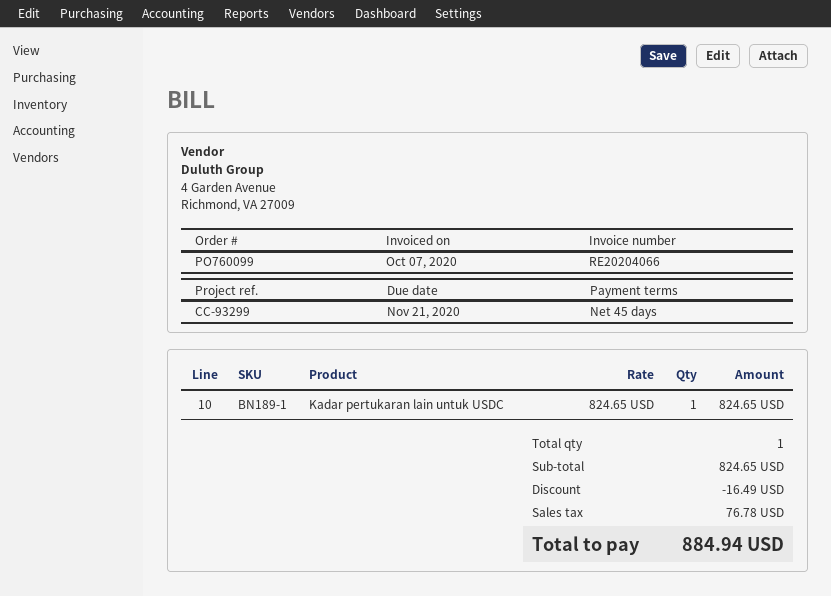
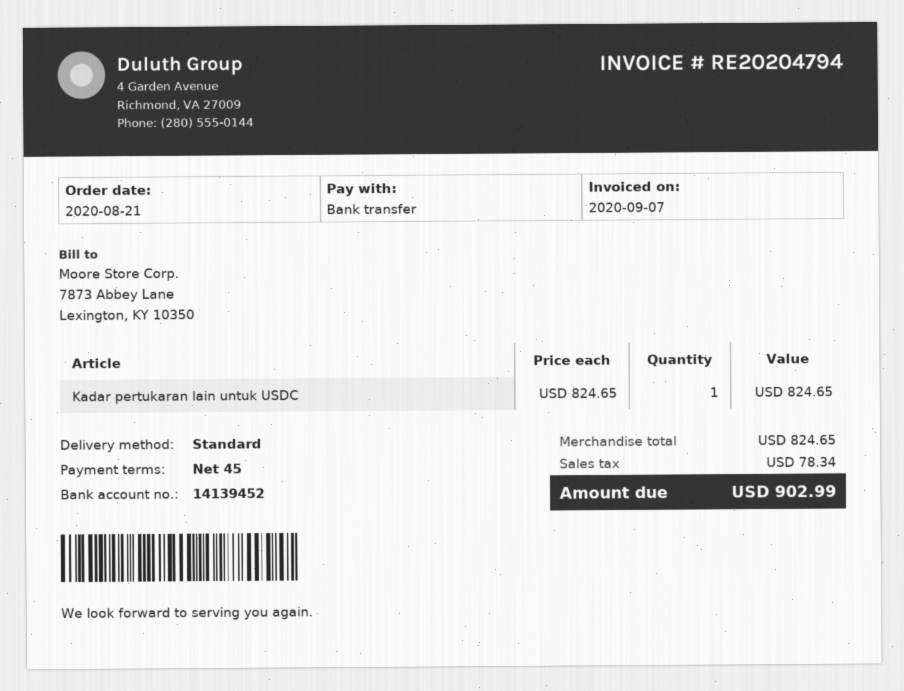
invoice number: RE20204066 -> RE20204794
invoice date: 2020-10-07 -> 2020-09-07
discount: 16.49 -> none
tax: 76.78 -> 78.34
total: 884.94 -> 902.99

